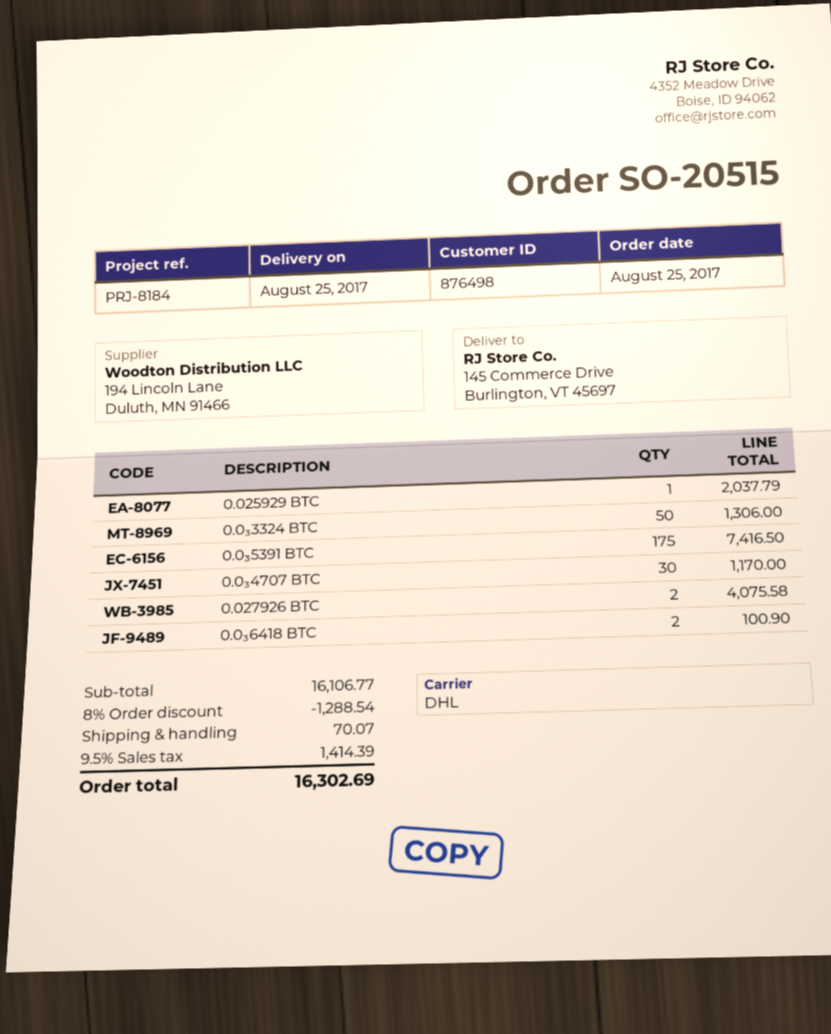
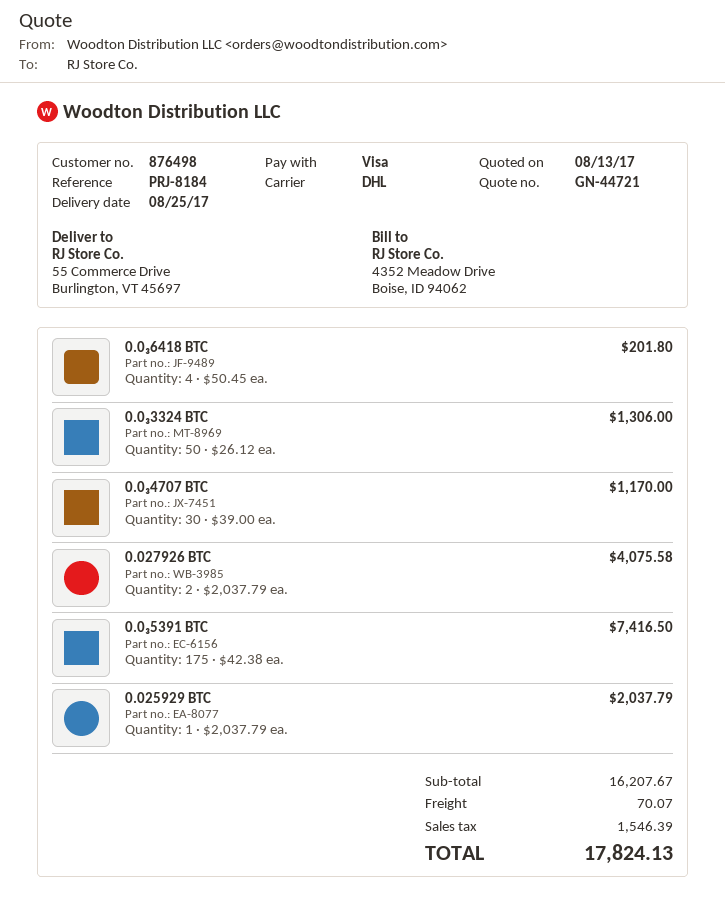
ship to: 145 Commerce Drive, Burlington, VT 45697 -> 55 Commerce Drive, Burlington, VT 45697
0.0₃6418 BTC: 2 for 100.90 -> 4 for 201.80
subtotal: 16106.77 -> 16207.67
discount: 8% = 1288.54 -> none
tax: 1414.39 -> 1546.39
total: 16302.69 -> 17824.13

